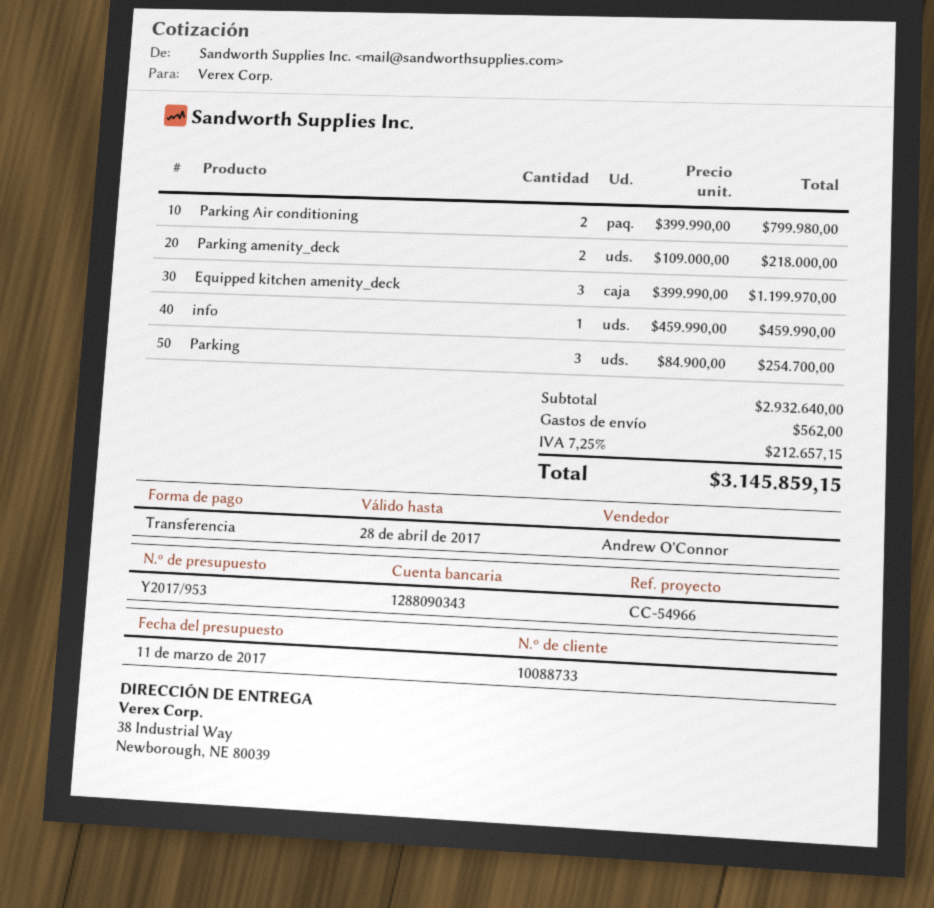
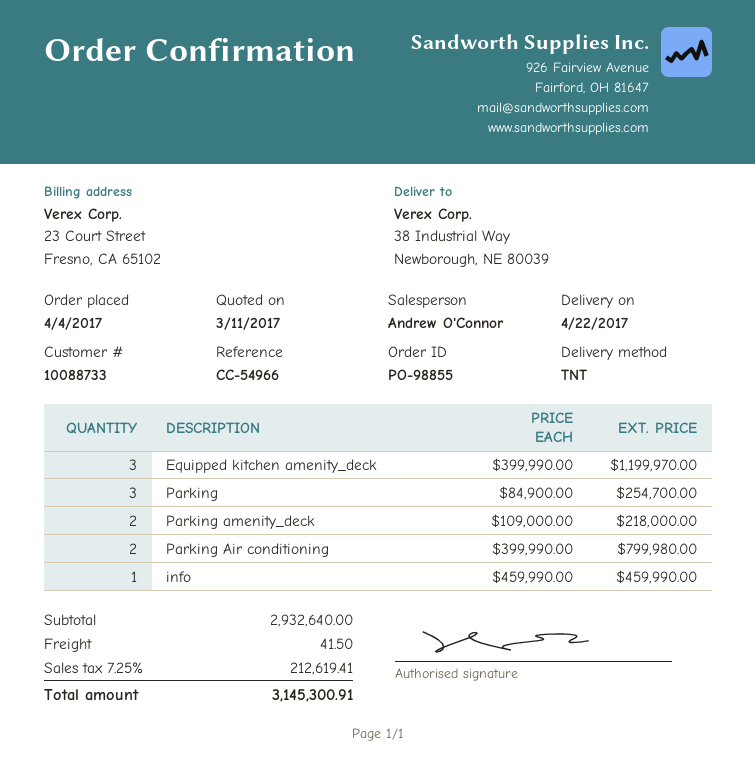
shipping: 562.00 -> 41.50
tax: 7.25% = 212657.15 -> 7.25% = 212619.41
total: 3145859.15 -> 3145300.91

